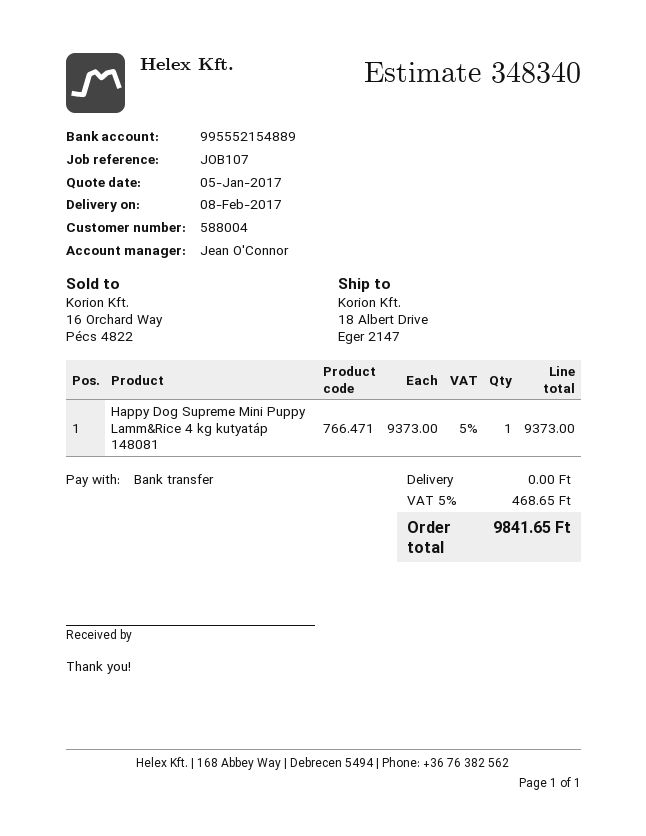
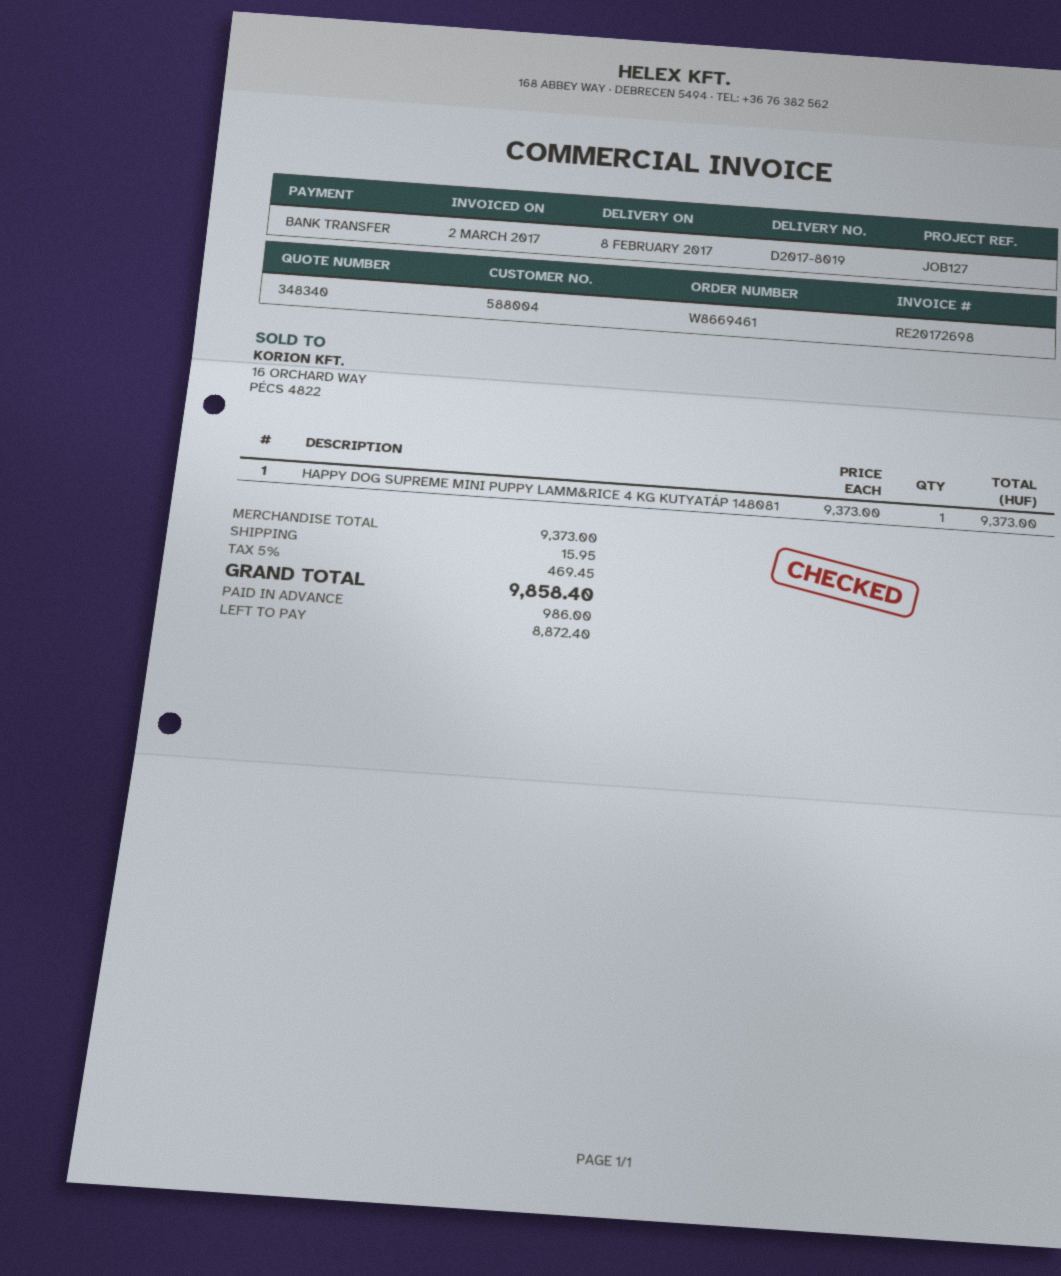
reference: JOB107 -> JOB127
shipping: 0.00 -> 15.95
tax: 5% = 468.65 -> 5% = 469.45
total: 9841.65 -> 9858.40

